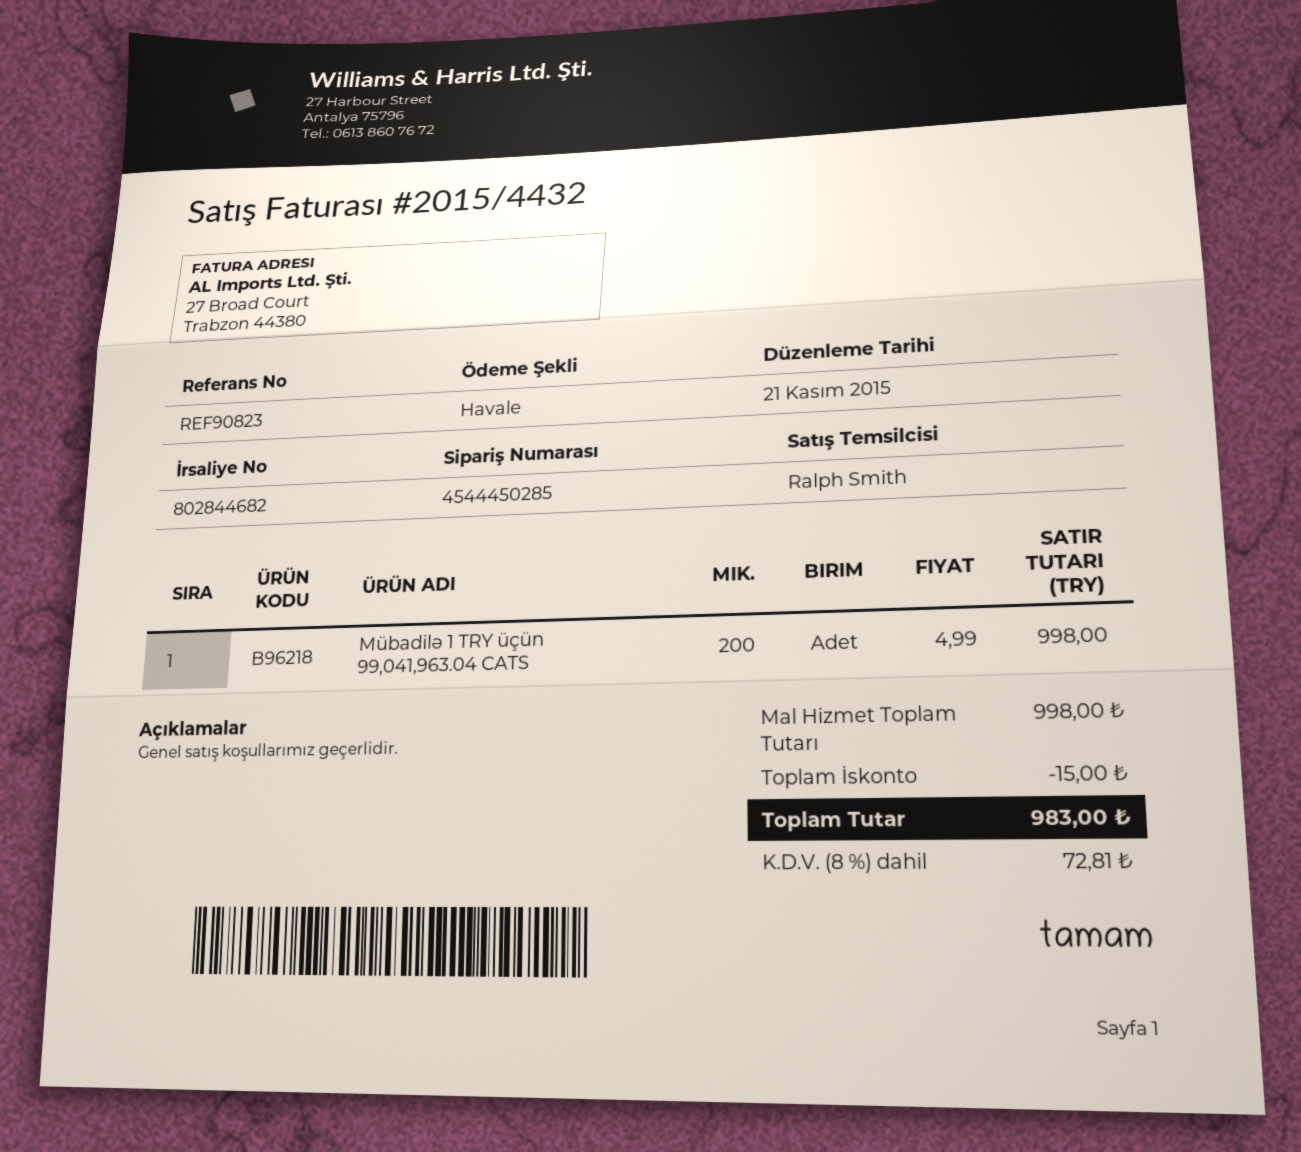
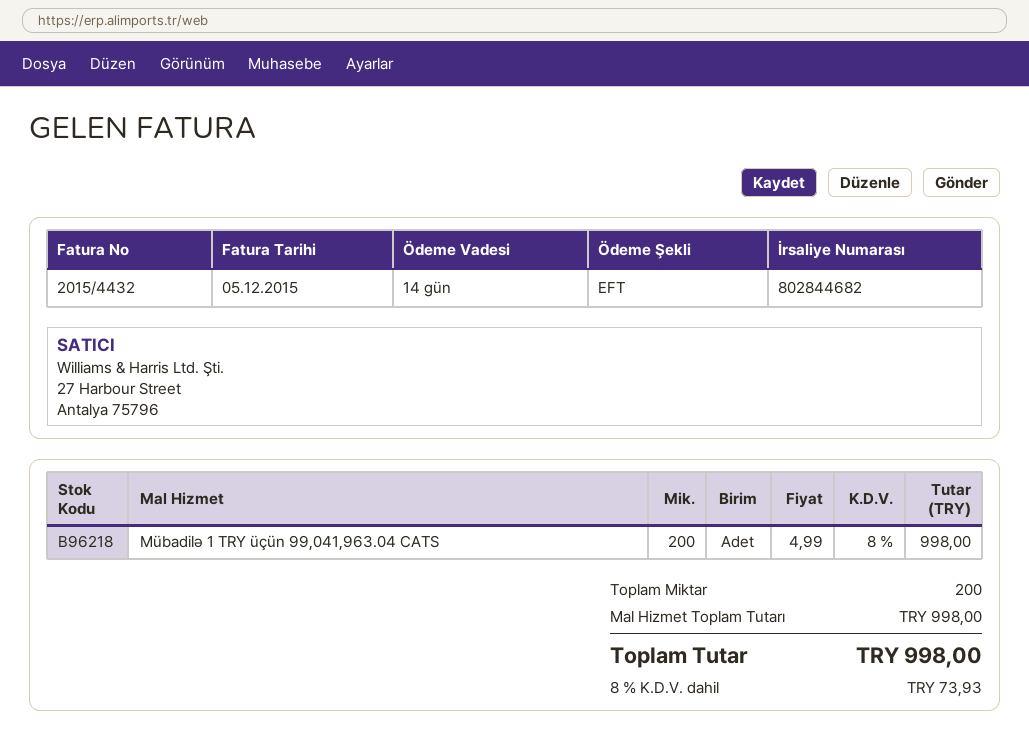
invoice date: 2015-11-21 -> 2015-12-05
discount: 15.00 -> none
tax: 8% = 72.81 -> 8% = 73.93
total: 983.00 -> 998.00

